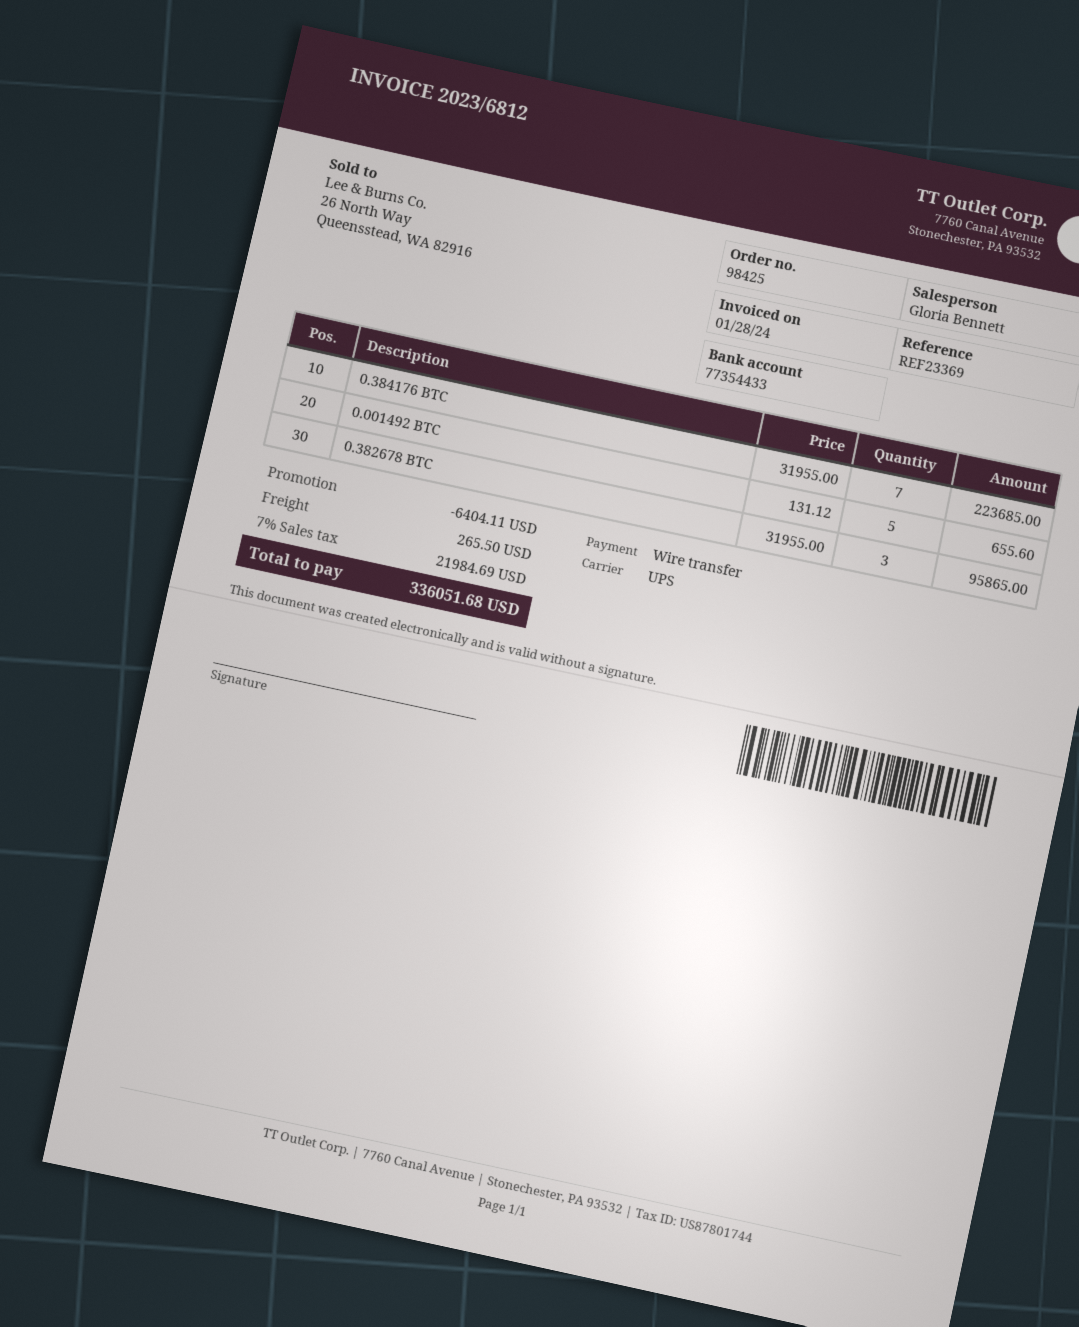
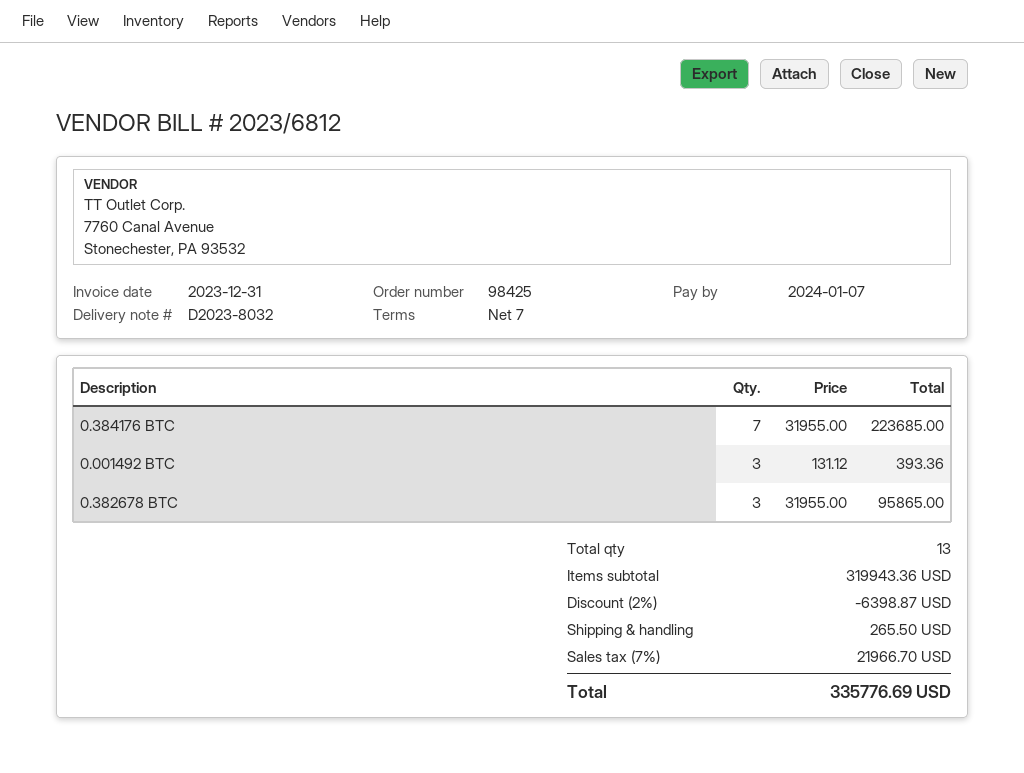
invoice date: 2024-01-28 -> 2023-12-31
0.001492 BTC: 5 x 131.12 = 655.60 -> 3 x 131.12 = 393.36
discount: 6404.11 -> 6398.87
tax: 7% = 21984.69 -> 7% = 21966.70
total: 336051.68 -> 335776.69

